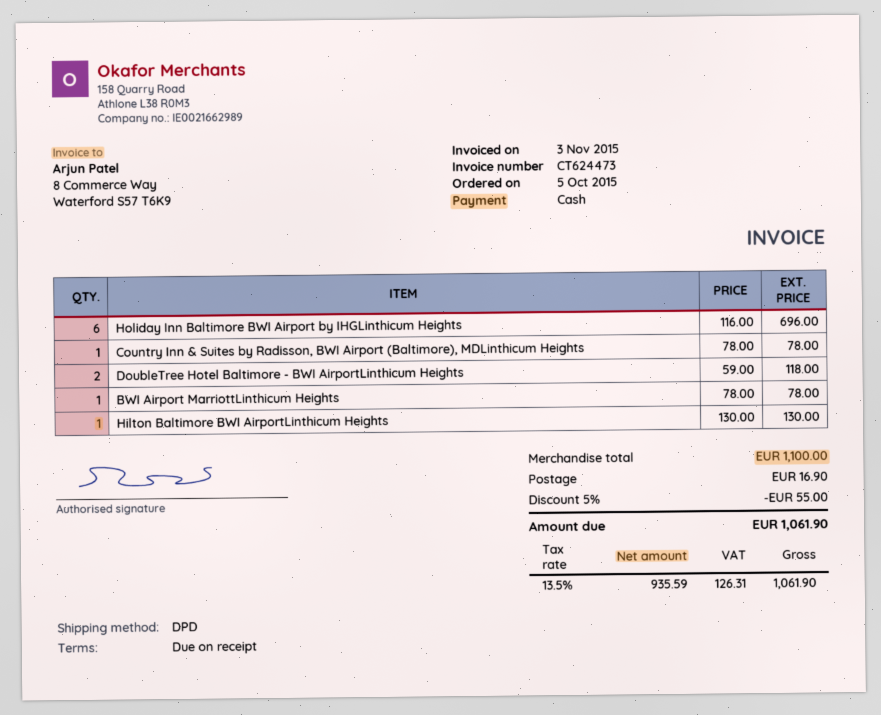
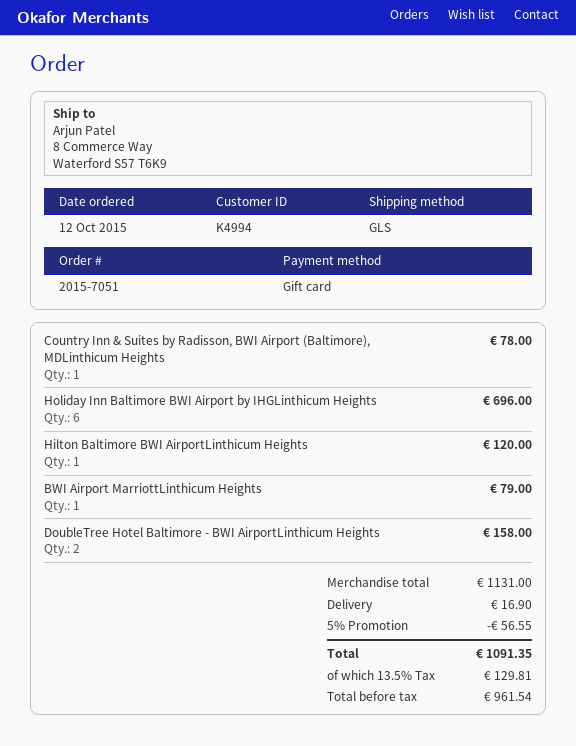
order date: 2015-10-05 -> 2015-10-12
payment method: cash -> gift card
shipping method: DPD -> GLS
DoubleTree Hotel Baltimore - BWI AirportLinthicum Heights: 2 for 118.00 -> 2 for 158.00
BWI Airport MarriottLinthicum Heights: 1 for 78.00 -> 1 for 79.00
Hilton Baltimore BWI AirportLinthicum Heights: 1 for 130.00 -> 1 for 120.00
subtotal: 1100.00 -> 1131.00
discount: 5% = 55.00 -> 5% = 56.55
net: 935.59 -> 961.54
tax: 13.5% = 126.31 -> 13.5% = 129.81
total: 1061.90 -> 1091.35

